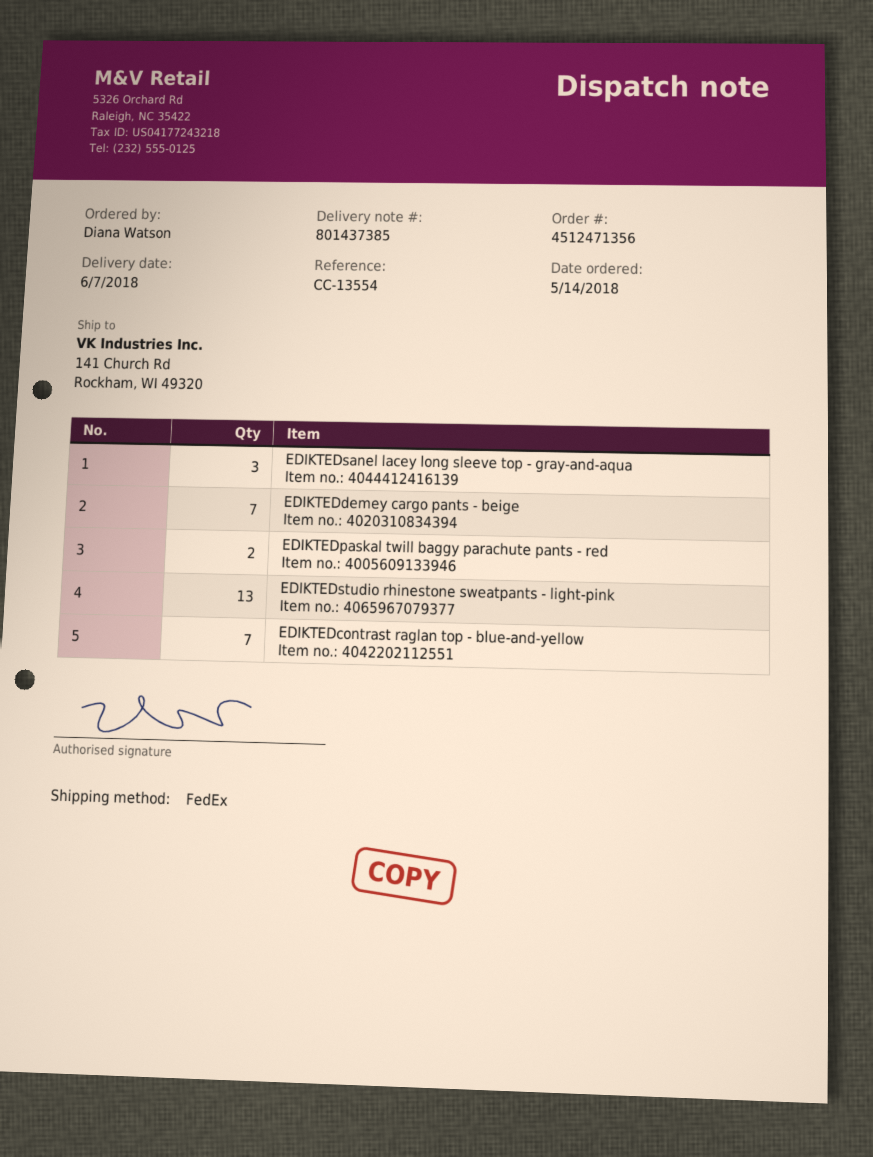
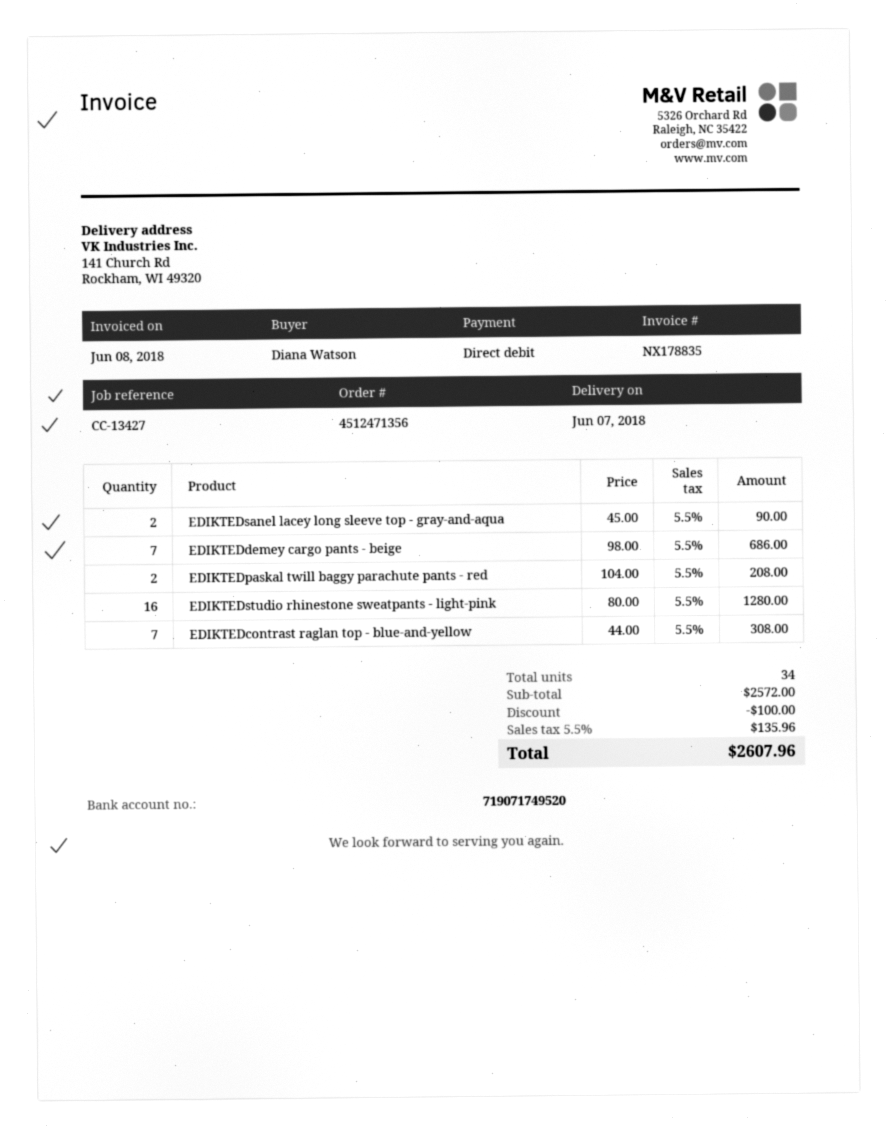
reference: CC-13554 -> CC-13427
EDIKTEDsanel lacey long sleeve top - gray-and-aqua: 3 -> 2
EDIKTEDstudio rhinestone sweatpants - light-pink: 13 -> 16

